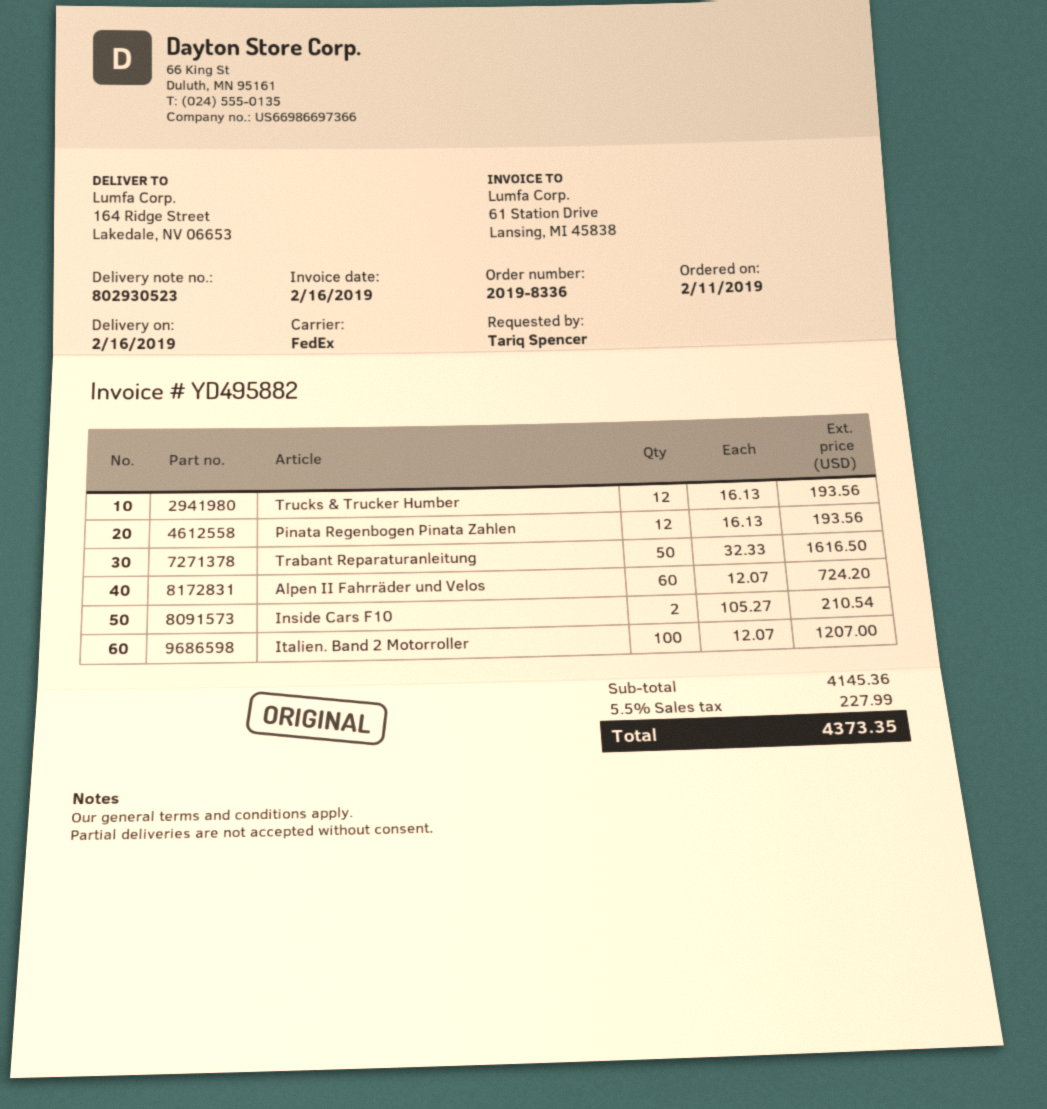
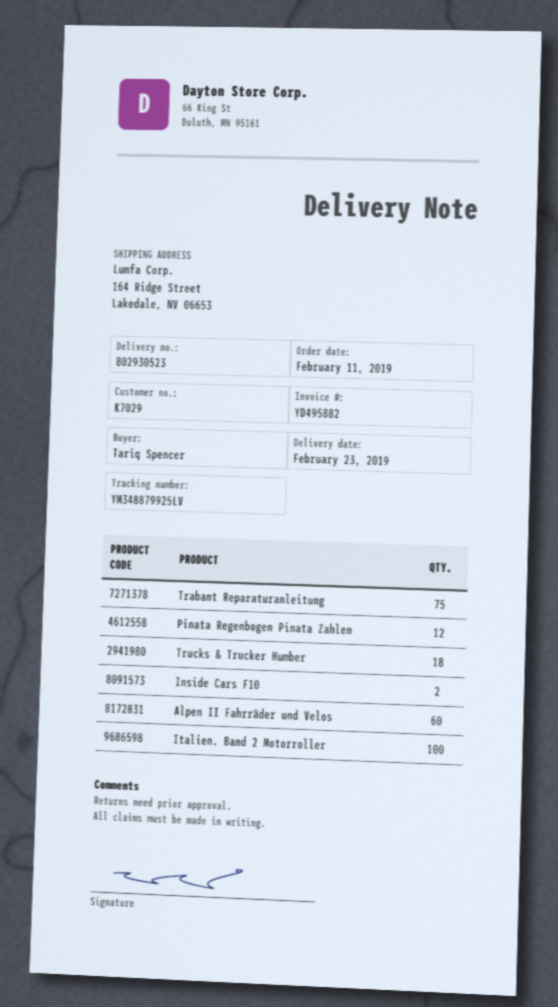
delivery date: 2019-02-16 -> 2019-02-23
Trucks & Trucker Humber: 12 -> 18
Trabant Reparaturanleitung: 50 -> 75

